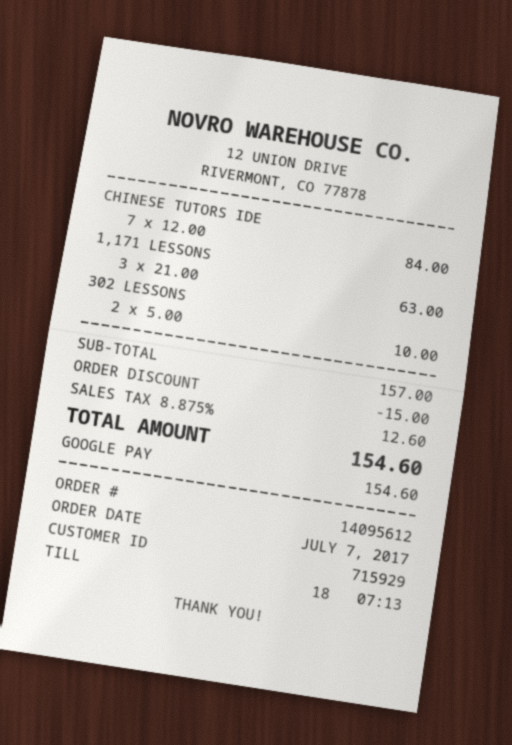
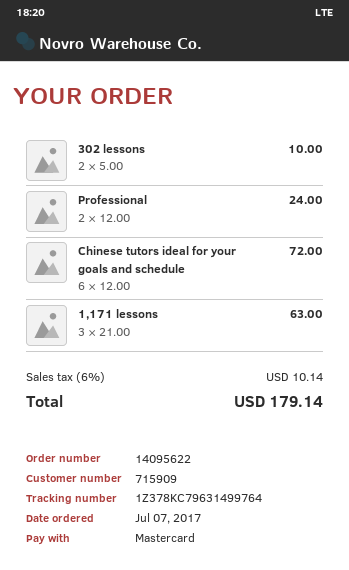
order number: 14095612 -> 14095622
customer number: 715929 -> 715909
payment method: Google Pay -> Mastercard
CHINESE TUTORS IDE: 7 x 12.00 = 84.00 -> 6 x 12.00 = 72.00
Professional: none -> 2 x 12.00 = 24.00
discount: 15.00 -> none
tax: 8.875% = 12.60 -> 6% = 10.14
total: 154.60 -> 179.14

